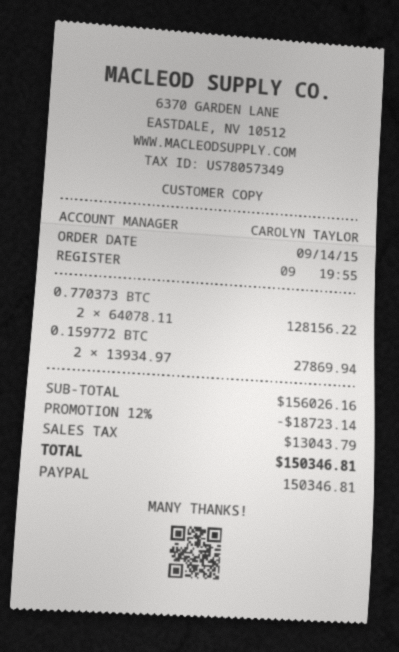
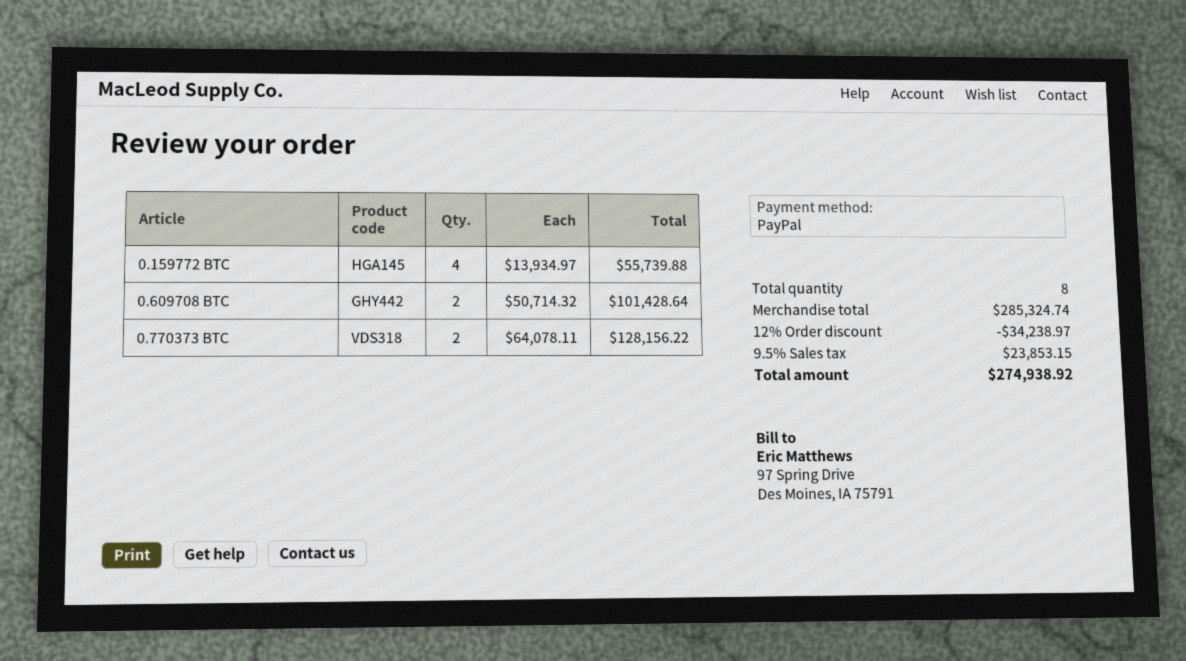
0.159772 BTC: 2 x 13934.97 = 27869.94 -> 4 x 13934.97 = 55739.88
0.609708 BTC: none -> 2 x 50714.32 = 101428.64
subtotal: 156026.16 -> 285324.74
discount: 12% = 18723.14 -> 12% = 34238.97
tax: 13043.79 -> 23853.15
total: 150346.81 -> 274938.92

